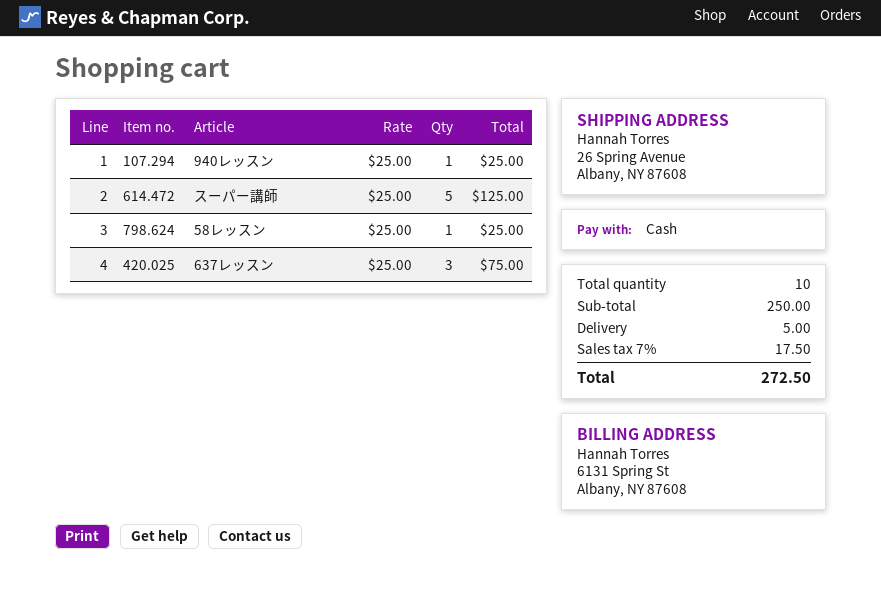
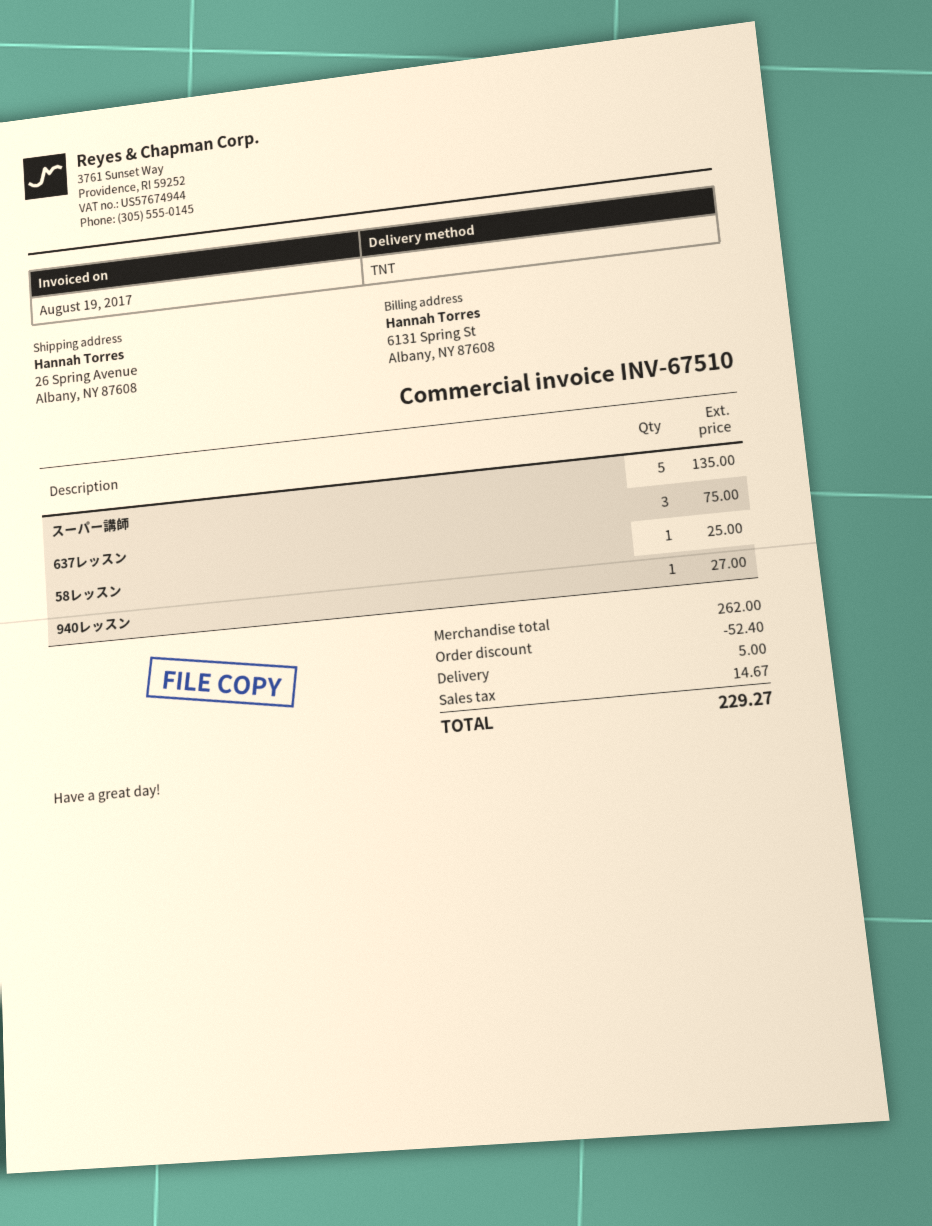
940レッスン: 1 for 25.00 -> 1 for 27.00
スーパー講師: 5 for 125.00 -> 5 for 135.00
subtotal: 250.00 -> 262.00
discount: none -> 52.40
tax: 17.50 -> 14.67
total: 272.50 -> 229.27

